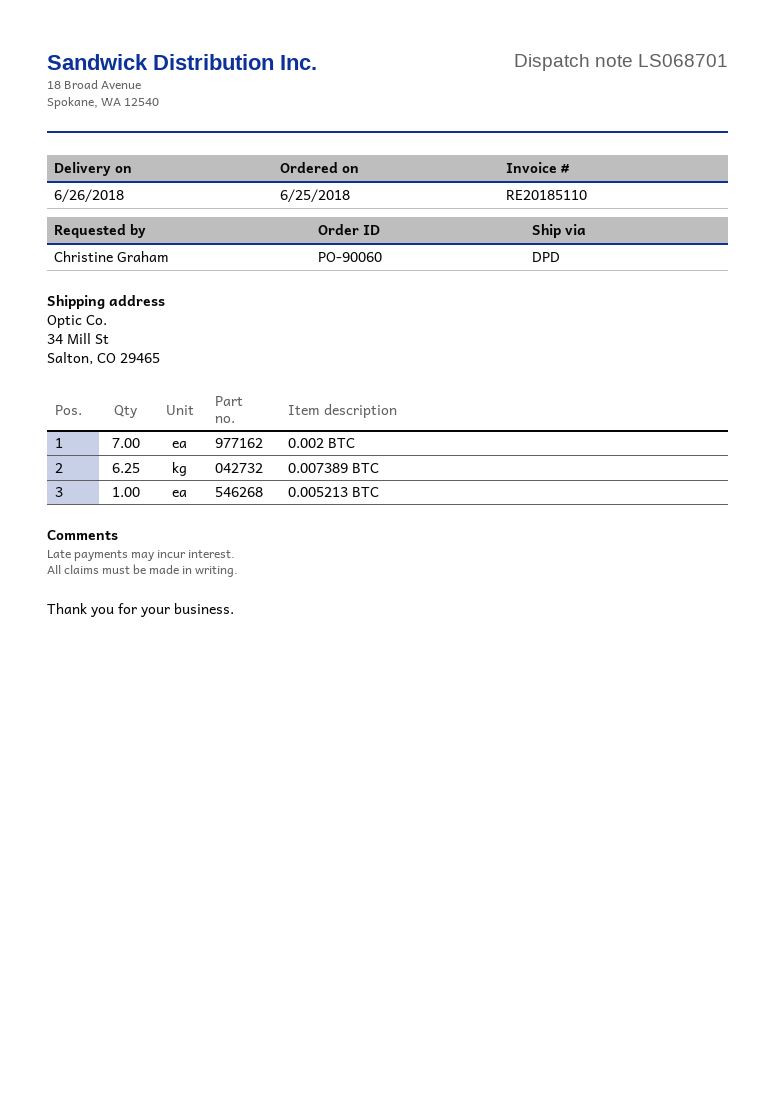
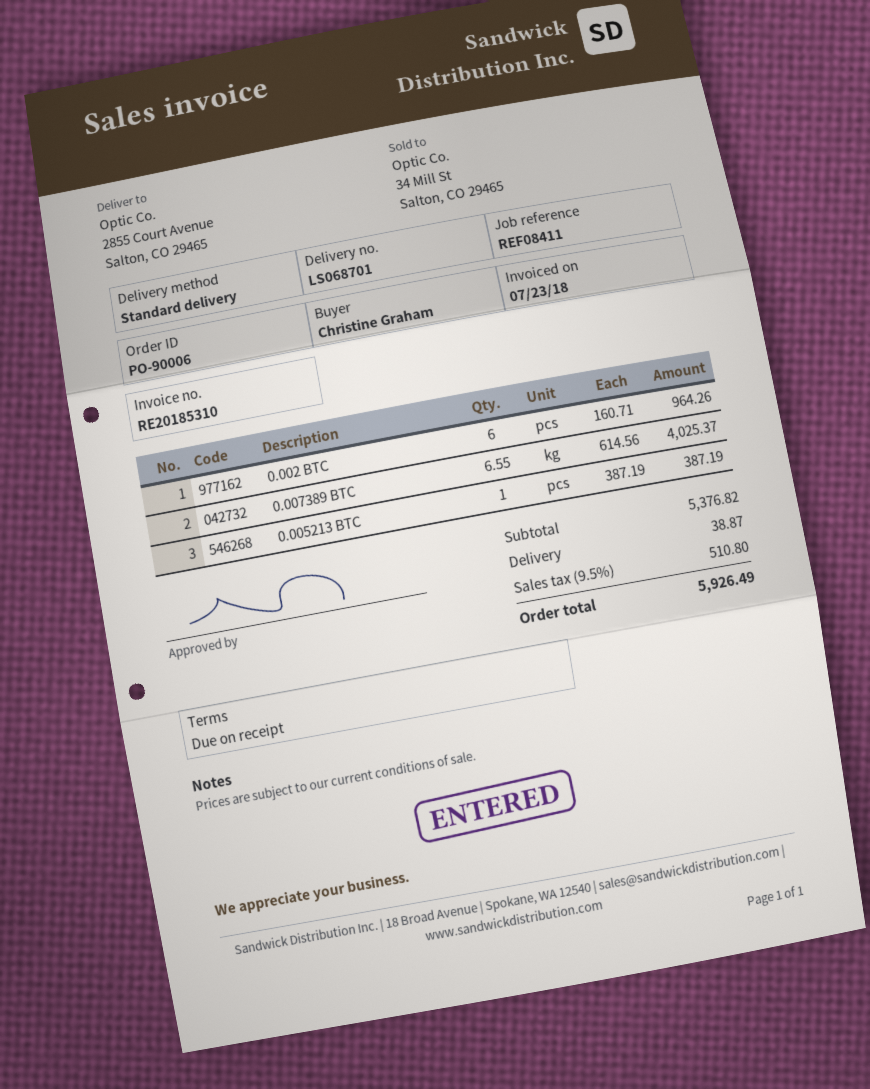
order number: PO-90060 -> PO-90006
invoice number: RE20185110 -> RE20185310
shipping method: DPD -> standard
ship to: 34 Mill St, Salton, CO 29465 -> 2855 Court Avenue, Salton, CO 29465
0.002 BTC: 7 -> 6
0.007389 BTC: 6.25 -> 6.55

